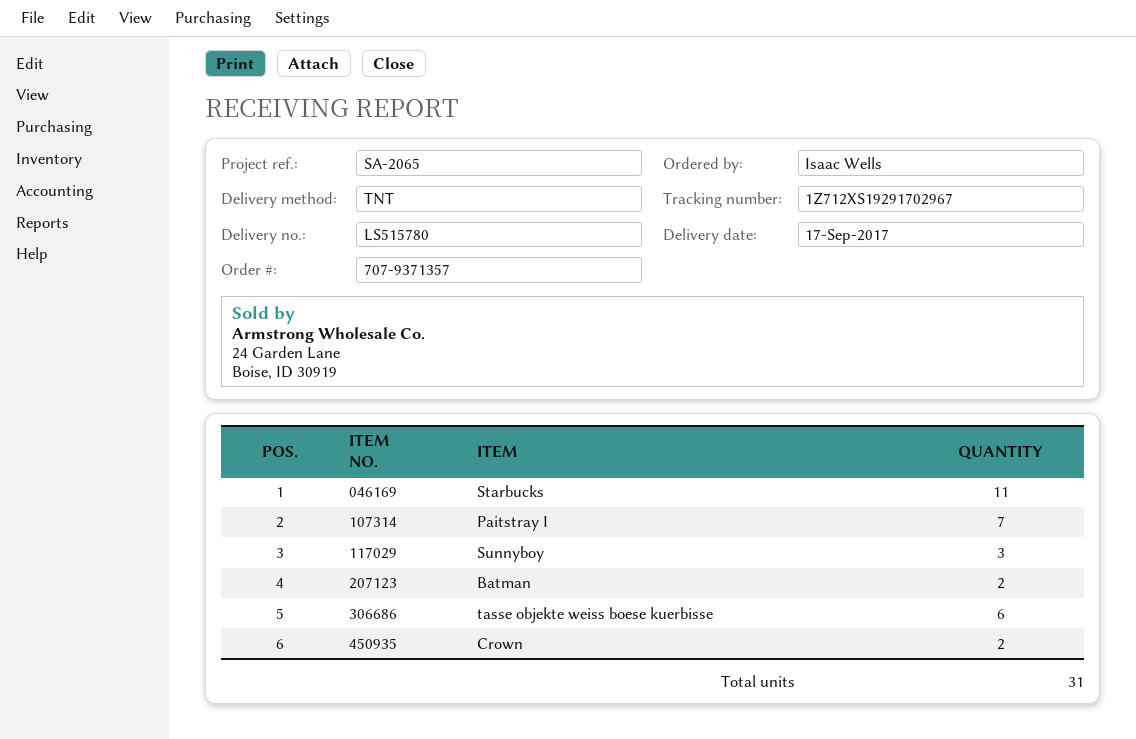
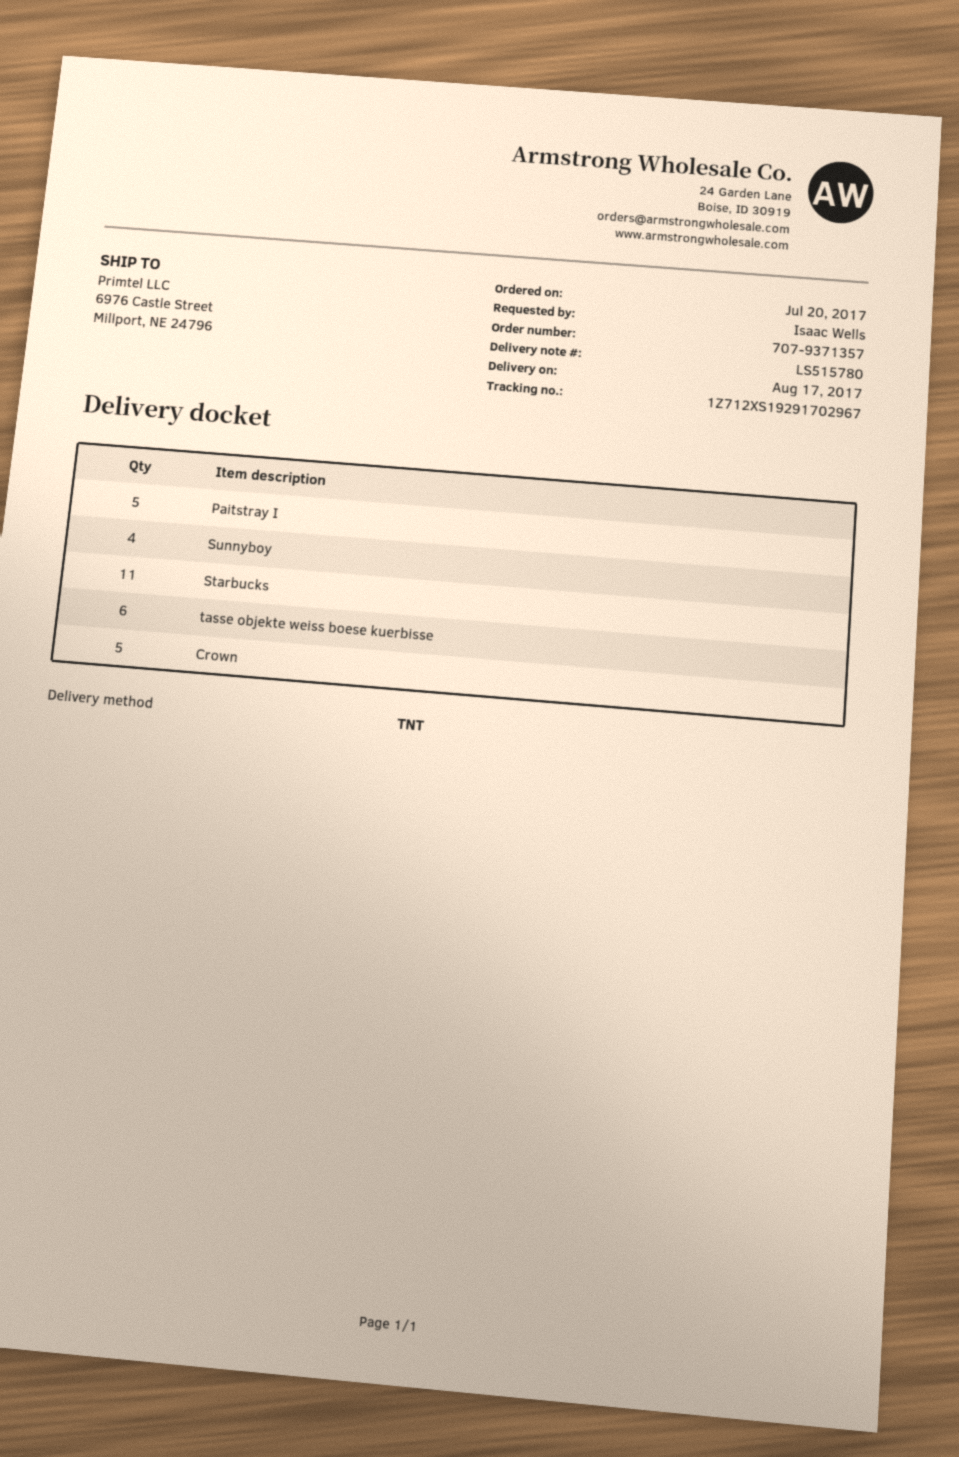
delivery date: 2017-09-17 -> 2017-08-17
Paitstray I: 7 -> 5
Sunnyboy: 3 -> 4
Batman: 2 -> none
Crown: 2 -> 5

